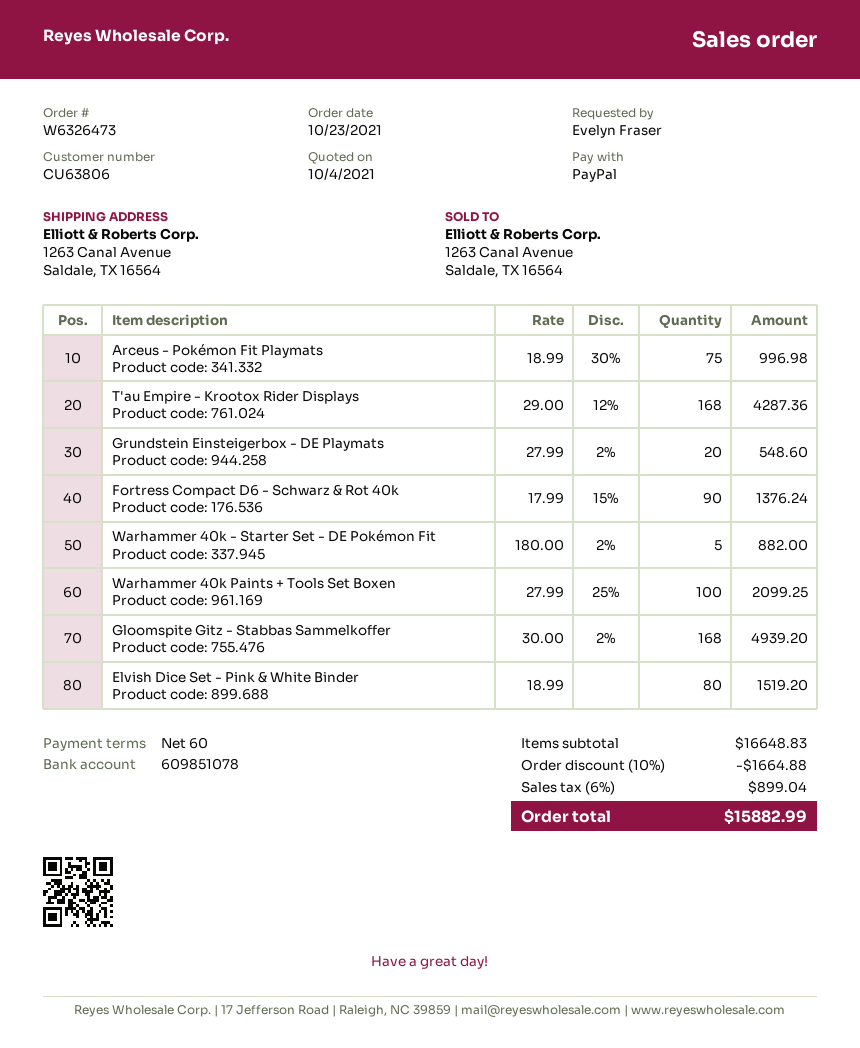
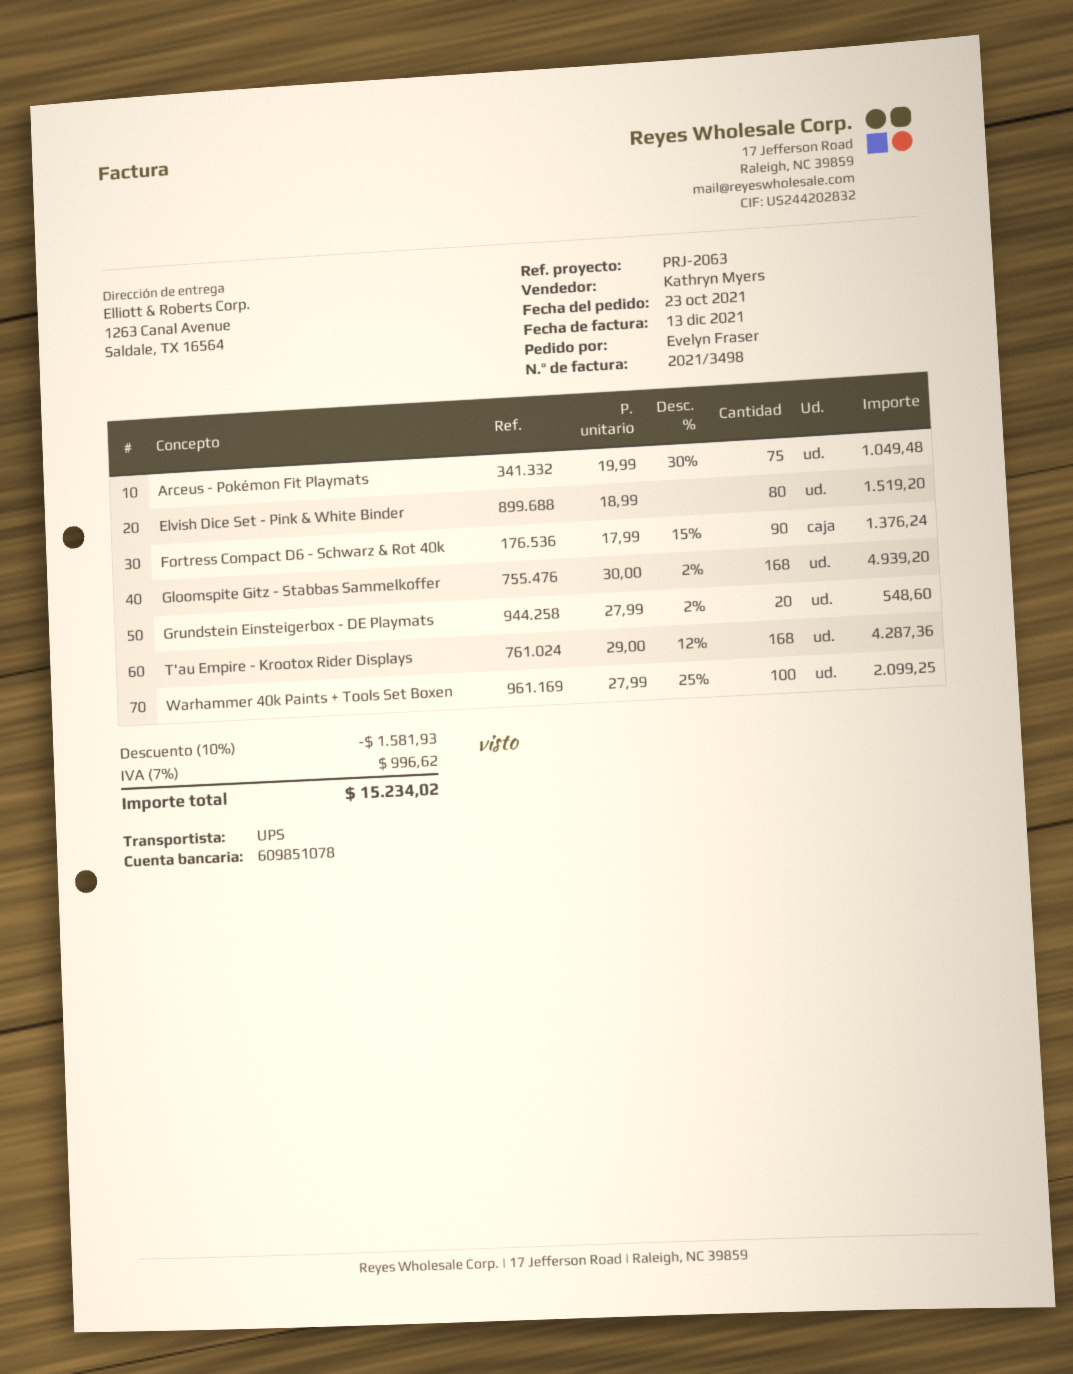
Arceus - Pokémon Fit Playmats: 75 x 18.99 - 30% = 996.98 -> 75 x 19.99 - 30% = 1049.48
Warhammer 40k - Starter Set - DE Pokémon Fit: 5 x 180.00 - 2% = 882.00 -> none
discount: 10% = 1664.88 -> 10% = 1581.93
tax: 6% = 899.04 -> 7% = 996.62
total: 15882.99 -> 15234.02

